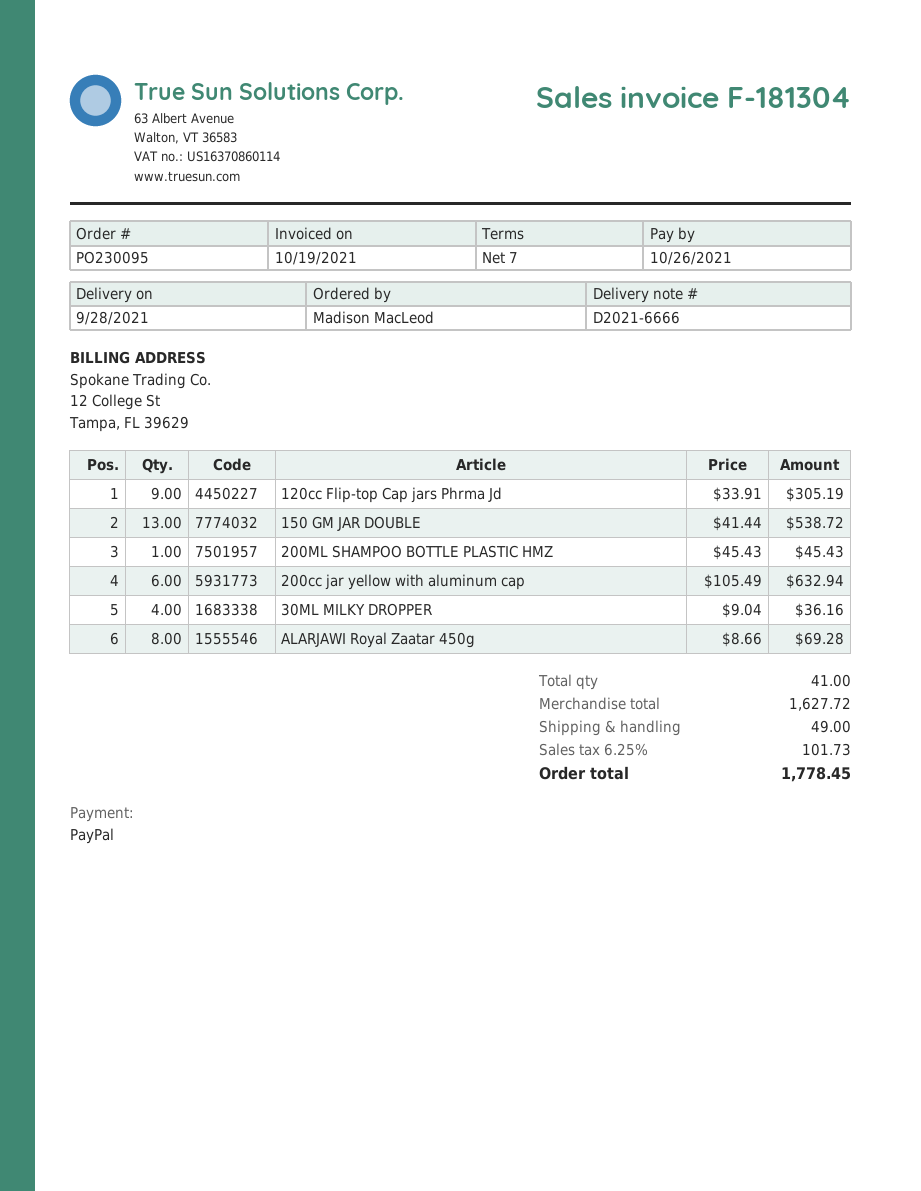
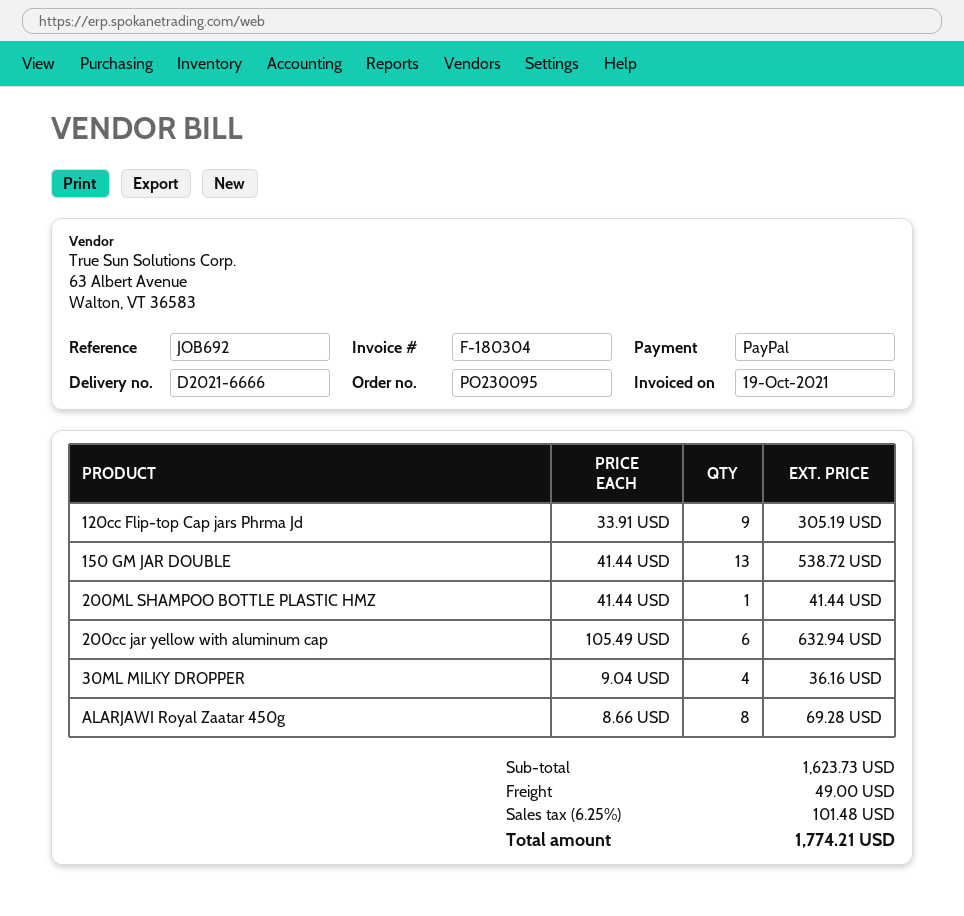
invoice number: F-181304 -> F-180304
200ML SHAMPOO BOTTLE PLASTIC HMZ: 1 x 45.43 = 45.43 -> 1 x 41.44 = 41.44
subtotal: 1627.72 -> 1623.73
tax: 6.25% = 101.73 -> 6.25% = 101.48
total: 1778.45 -> 1774.21

